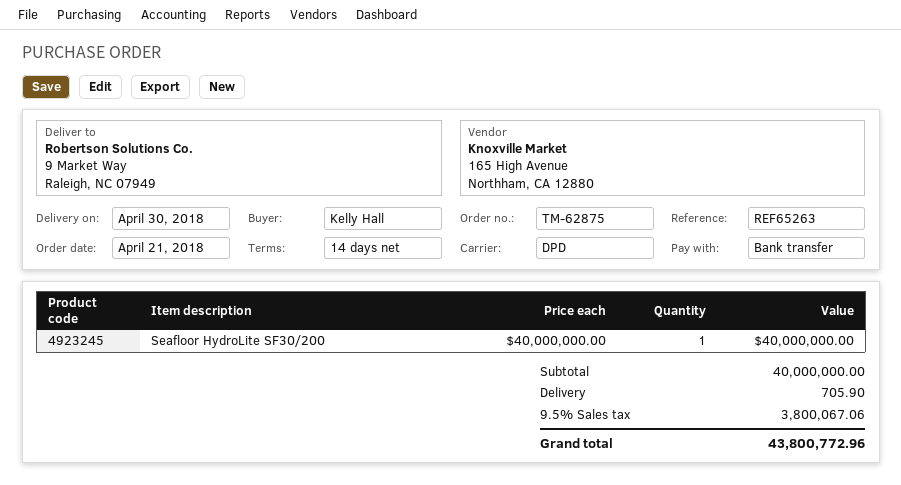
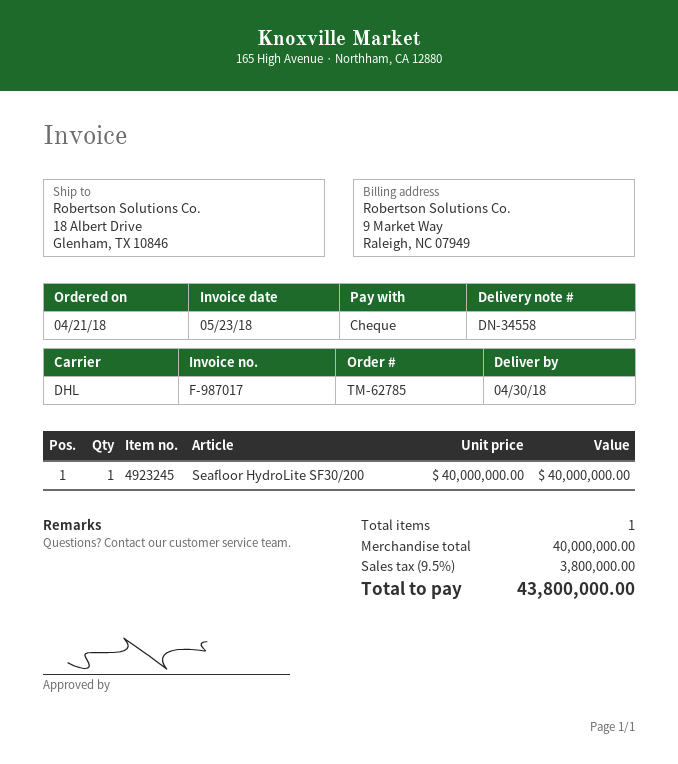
order number: TM-62875 -> TM-62785
payment method: bank transfer -> cheque
shipping method: DPD -> DHL
ship to: 9 Market Way, Raleigh, NC 07949 -> 18 Albert Drive, Glenham, TX 10846
shipping: 705.90 -> none
tax: 9.5% = 3800067.06 -> 9.5% = 3800000.00
total: 43800772.96 -> 43800000.00

